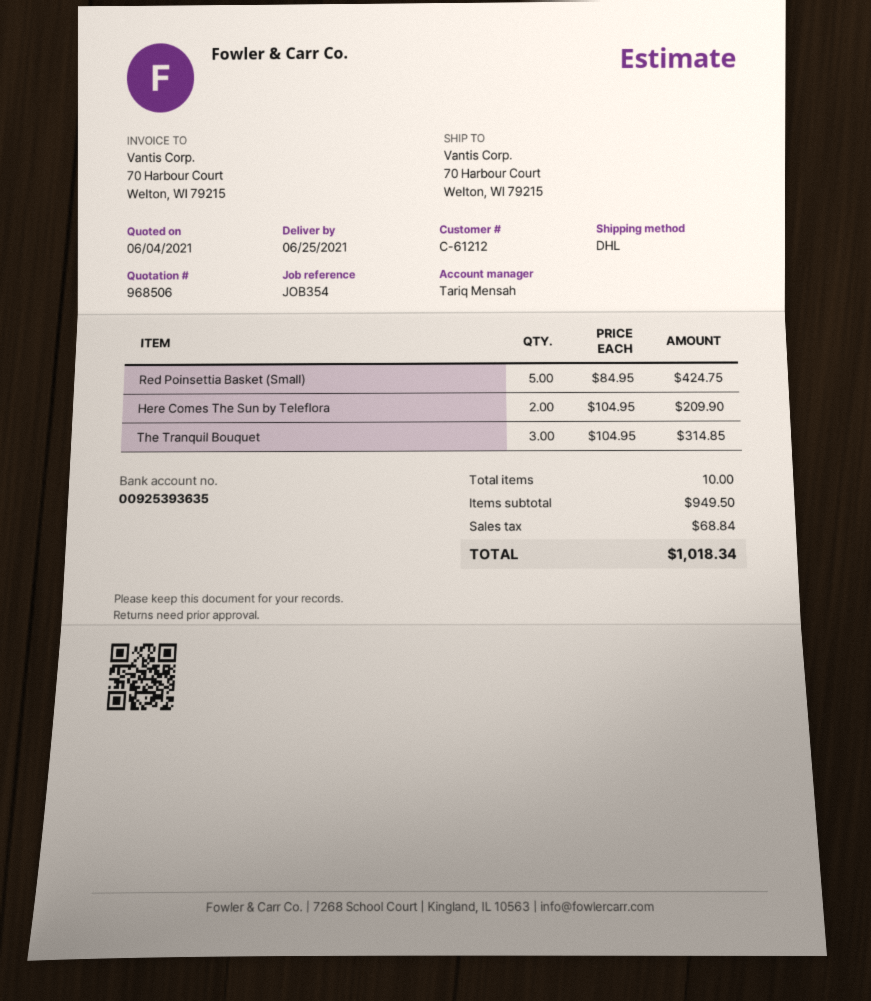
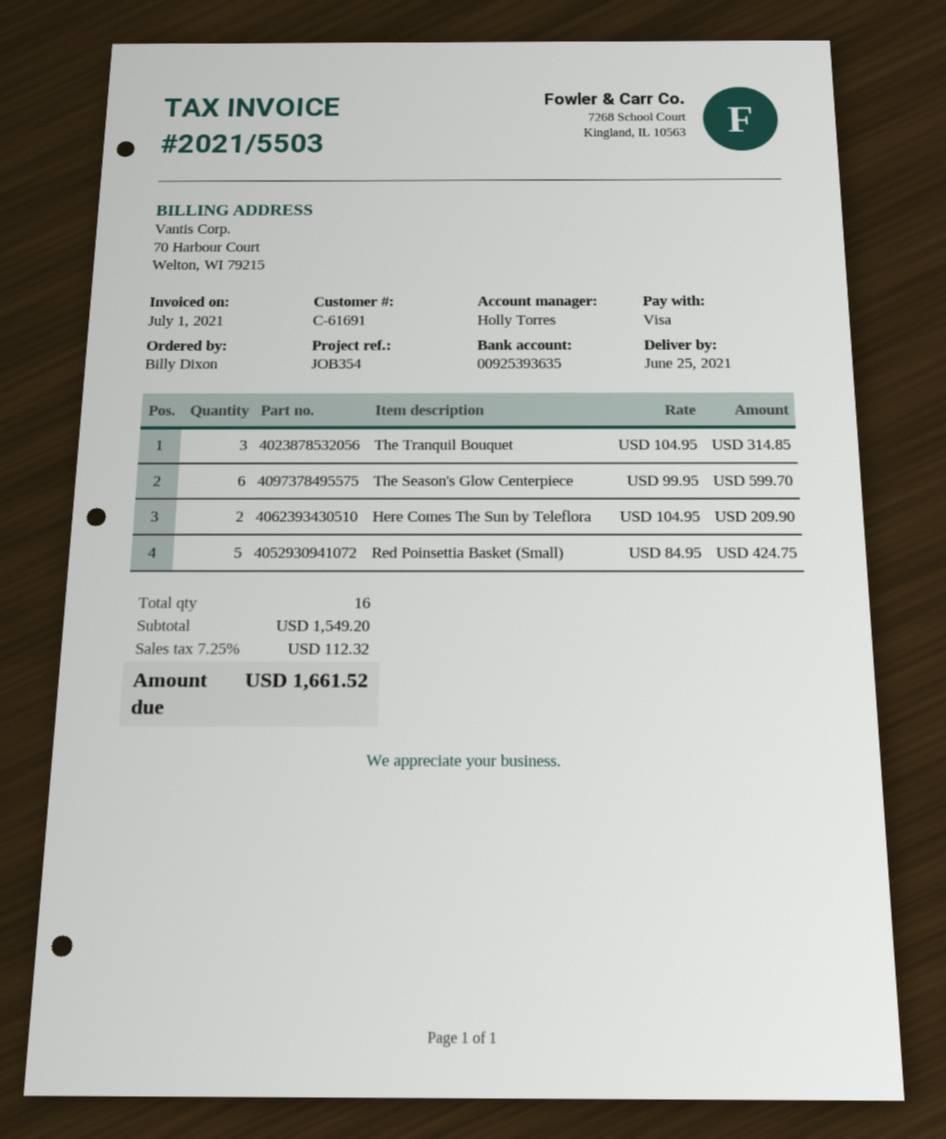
customer number: C-61212 -> C-61691
sales rep: Tariq Mensah -> Holly Torres
The Season's Glow Centerpiece: none -> 6 x 99.95 = 599.70
total quantity: 10 -> 16
subtotal: 949.50 -> 1549.20
tax: 68.84 -> 112.32
total: 1018.34 -> 1661.52

